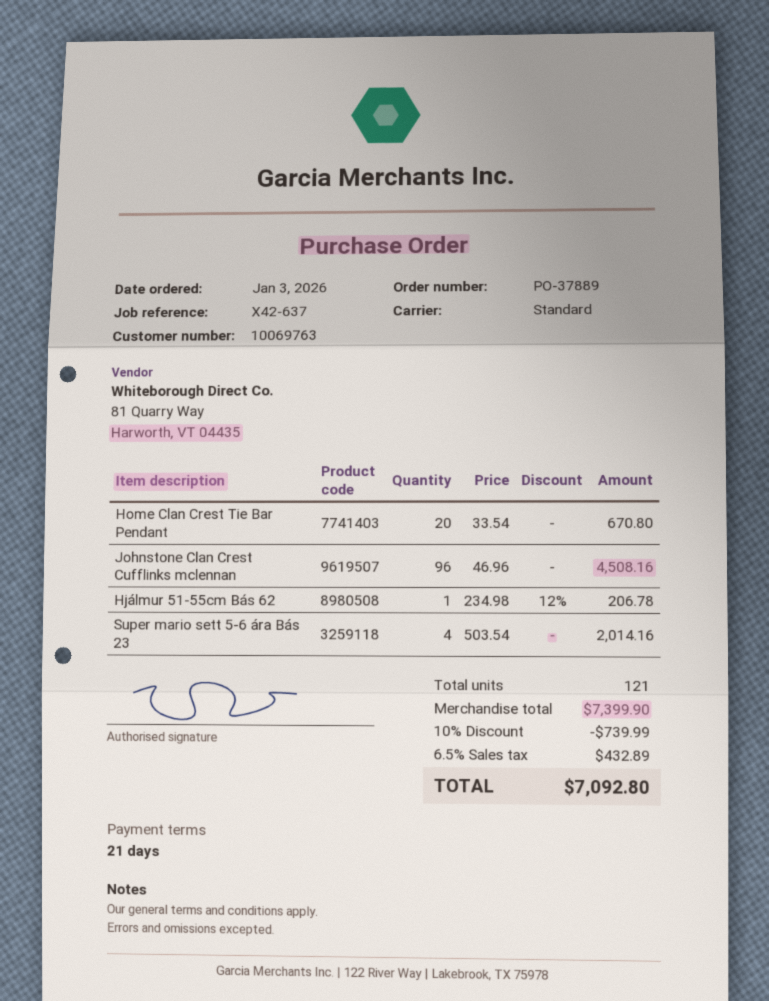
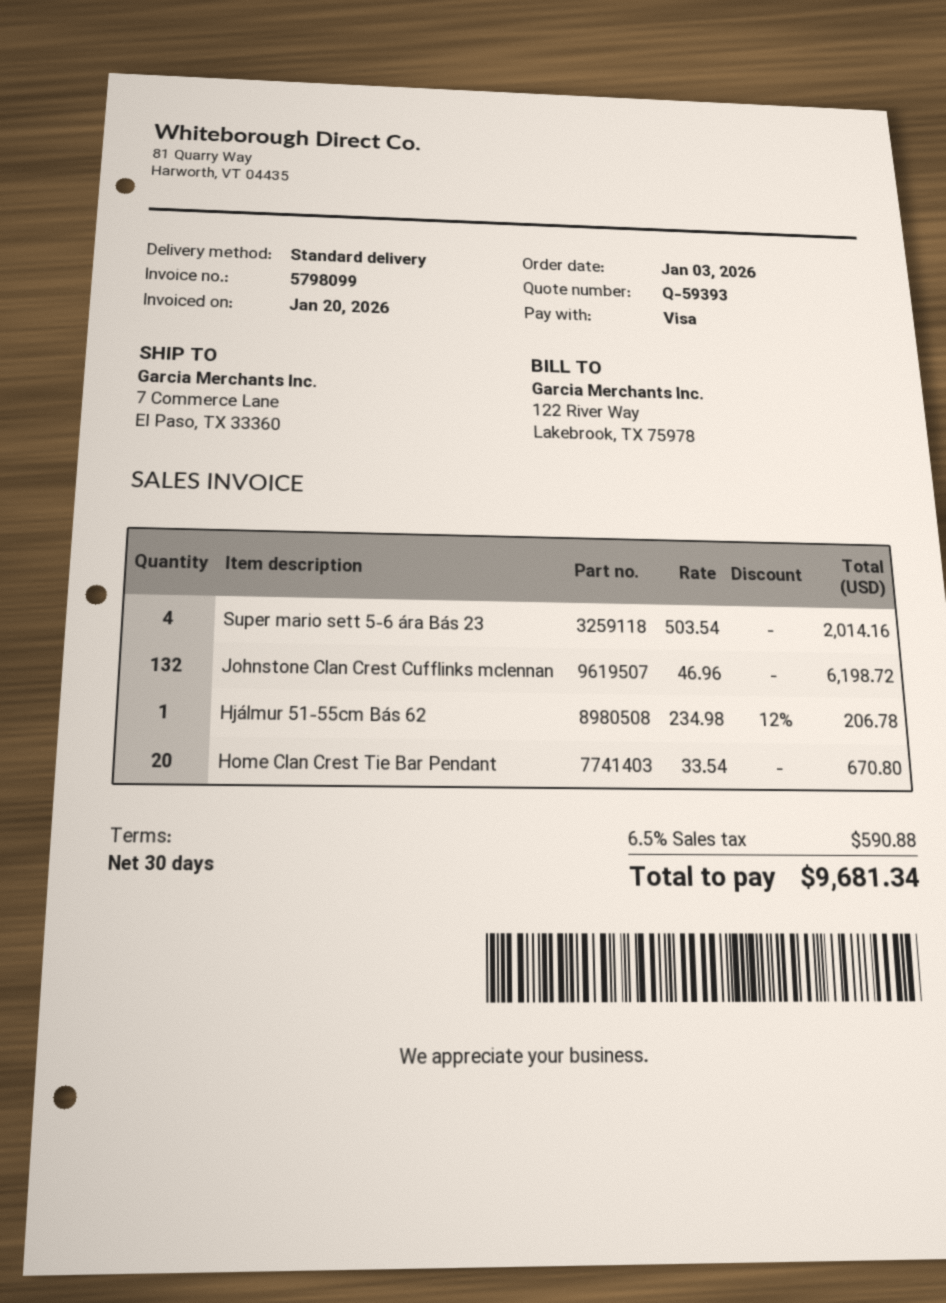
payment terms: 21 days -> 30 days
Johnstone Clan Crest Cufflinks mclennan: 96 x 46.96 = 4508.16 -> 132 x 46.96 = 6198.72
discount: 10% = 739.99 -> none
tax: 6.5% = 432.89 -> 6.5% = 590.88
total: 7092.80 -> 9681.34

